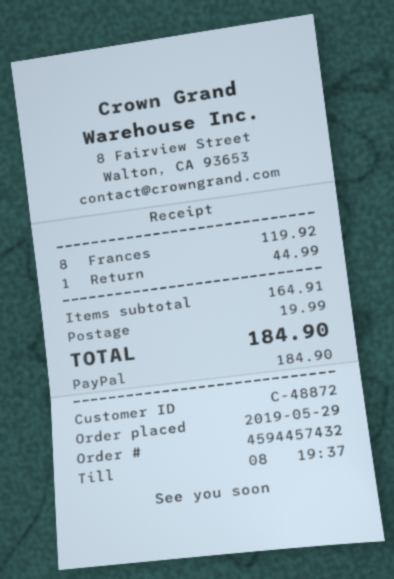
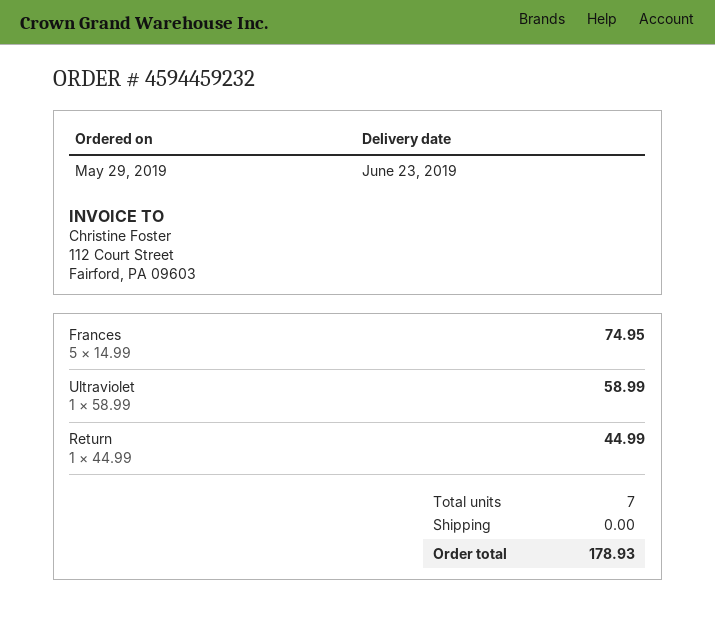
order number: 4594457432 -> 4594459232
Frances: 8 for 119.92 -> 5 for 74.95
Ultraviolet: none -> 1 for 58.99
shipping: 19.99 -> 0.00
total: 184.90 -> 178.93

